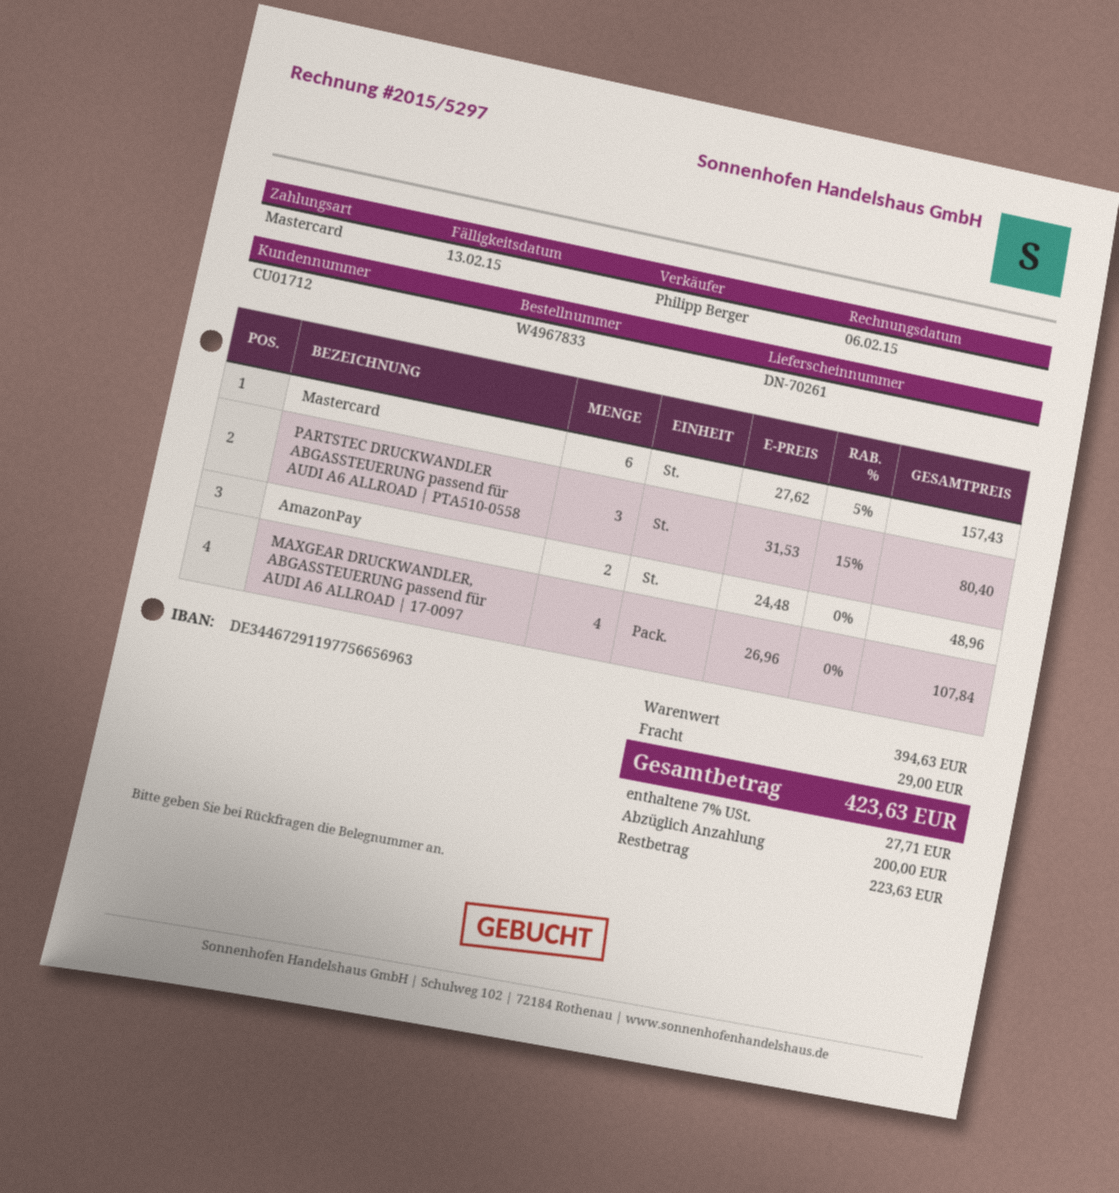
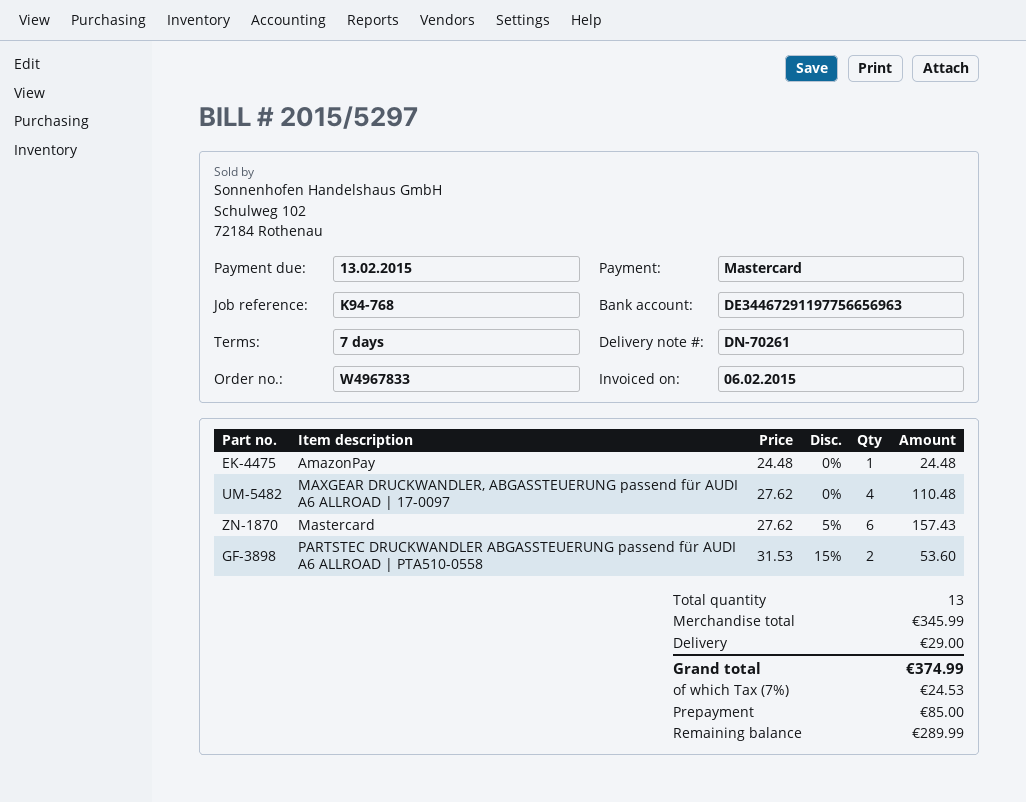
PARTSTEC DRUCKWANDLER ABGASSTEUERUNG passend für AUDI A6 ALLROAD | PTA510-0558: 3 x 31.53 - 15% = 80.40 -> 2 x 31.53 - 15% = 53.60
AmazonPay: 2 x 24.48 = 48.96 -> 1 x 24.48 = 24.48
MAXGEAR DRUCKWANDLER, ABGASSTEUERUNG passend für AUDI A6 ALLROAD | 17-0097: 4 x 26.96 = 107.84 -> 4 x 27.62 = 110.48
subtotal: 394.63 -> 345.99
tax: 7% = 27.71 -> 7% = 24.53
total: 423.63 -> 374.99
deposit: 200.00 -> 85.00
balance: 223.63 -> 289.99

